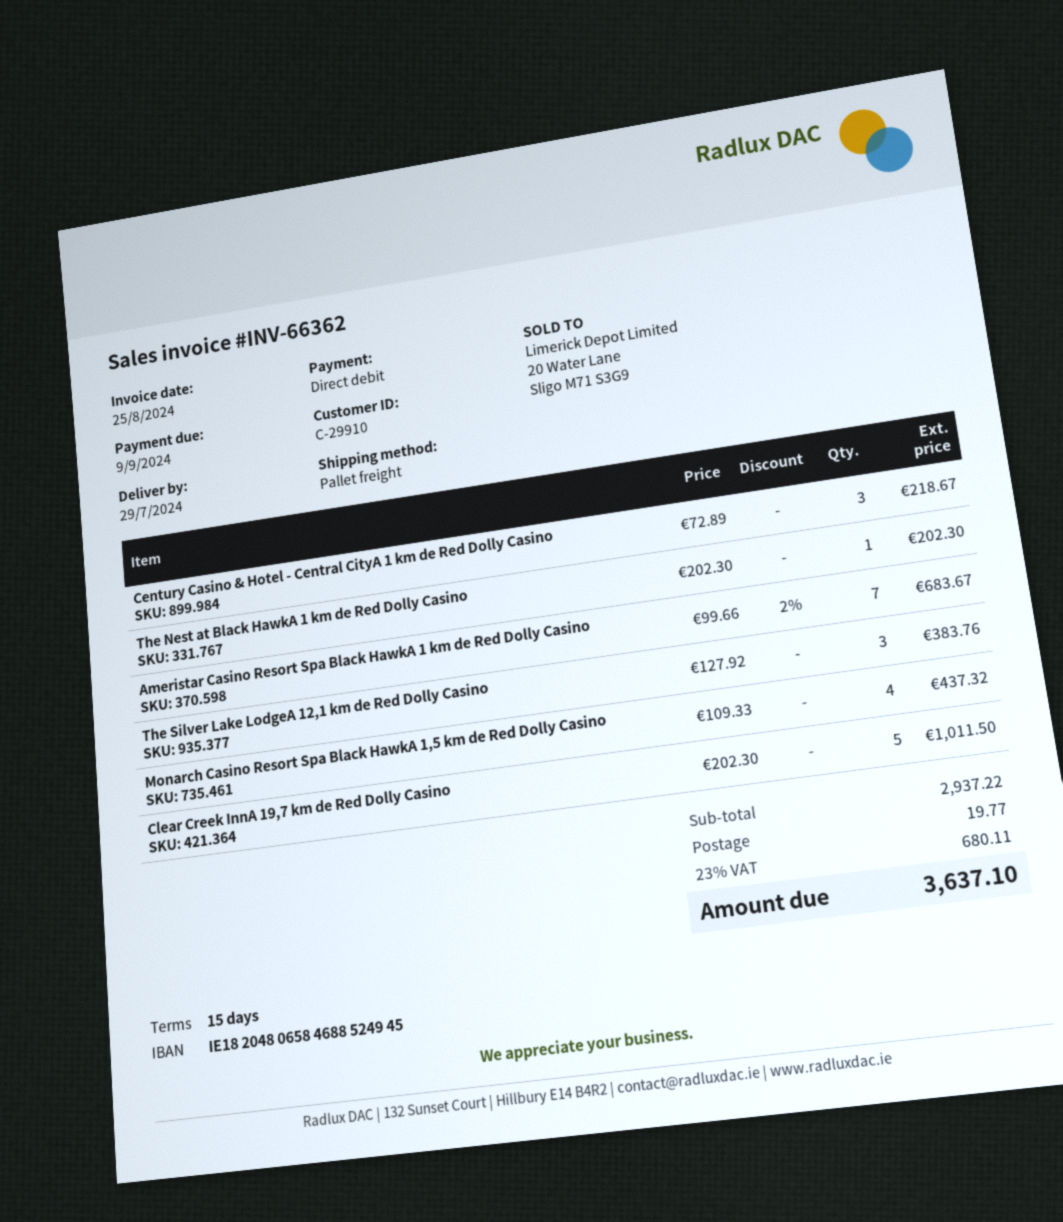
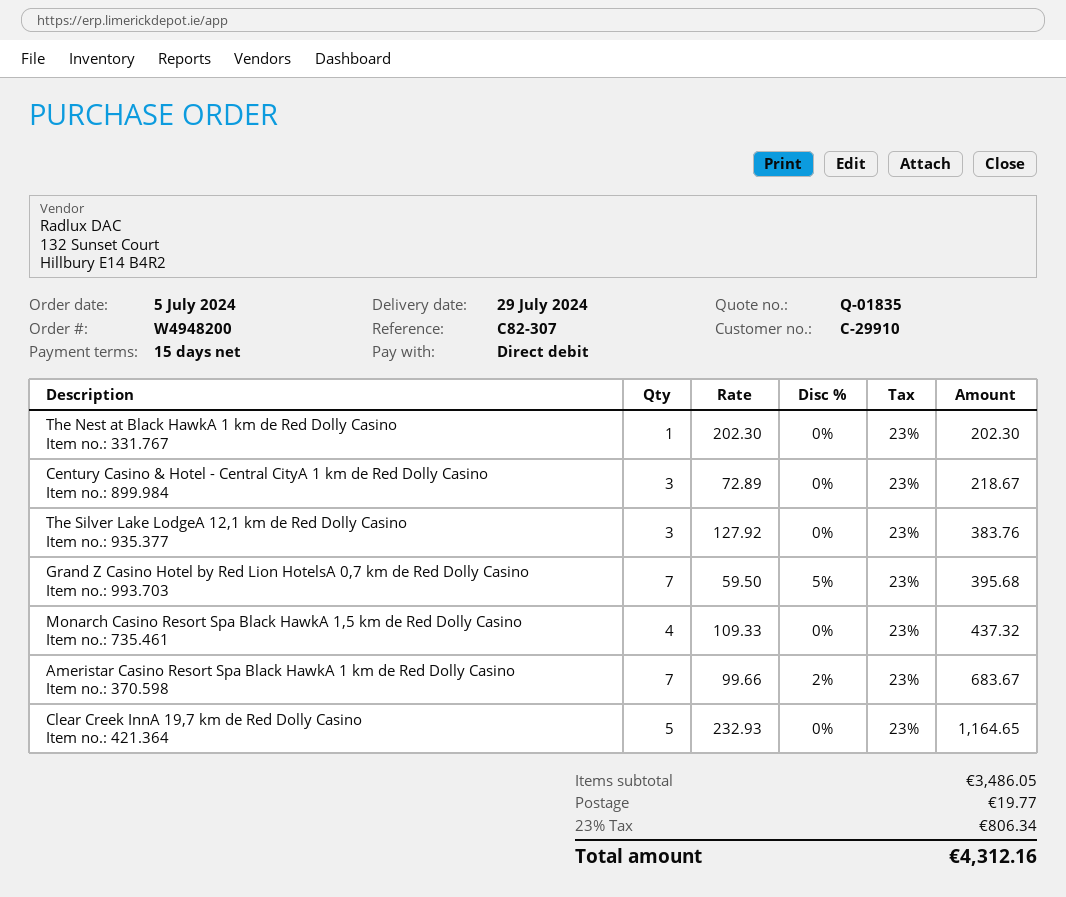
Clear Creek InnA 19,7 km de Red Dolly Casino: 5 x 202.30 = 1011.50 -> 5 x 232.93 = 1164.65
Grand Z Casino Hotel by Red Lion HotelsA 0,7 km de Red Dolly Casino: none -> 7 x 59.50 - 5% = 395.68
subtotal: 2937.22 -> 3486.05
tax: 23% = 680.11 -> 23% = 806.34
total: 3637.10 -> 4312.16

